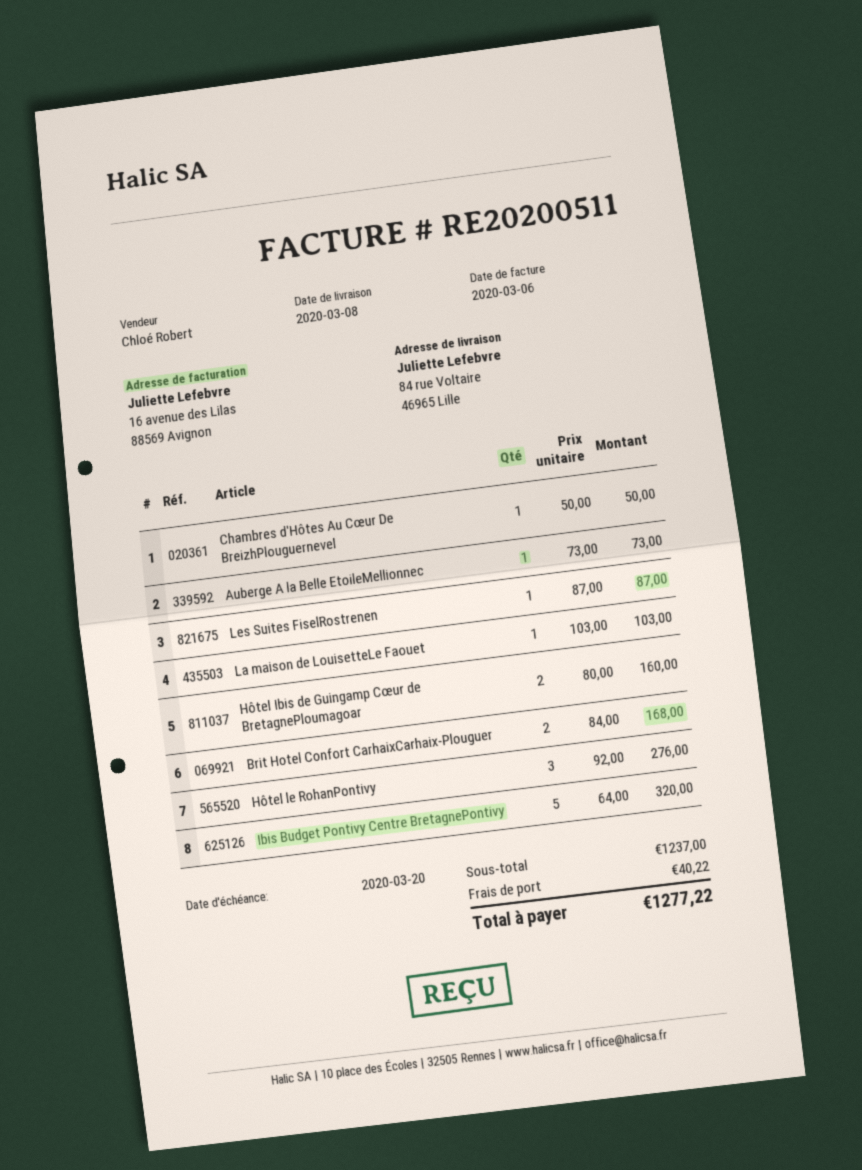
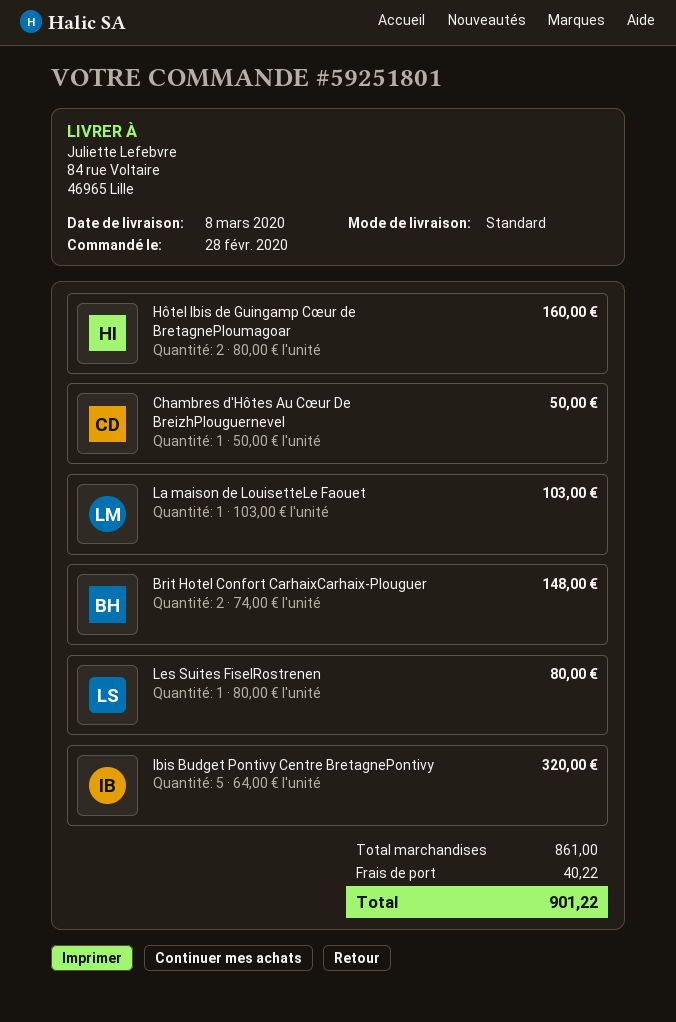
Auberge A la Belle EtoileMellionnec: 1 x 73.00 = 73.00 -> none
Les Suites FiselRostrenen: 1 x 87.00 = 87.00 -> 1 x 80.00 = 80.00
Brit Hotel Confort CarhaixCarhaix-Plouguer: 2 x 84.00 = 168.00 -> 2 x 74.00 = 148.00
Hôtel le RohanPontivy: 3 x 92.00 = 276.00 -> none
subtotal: 1237.00 -> 861.00
total: 1277.22 -> 901.22

